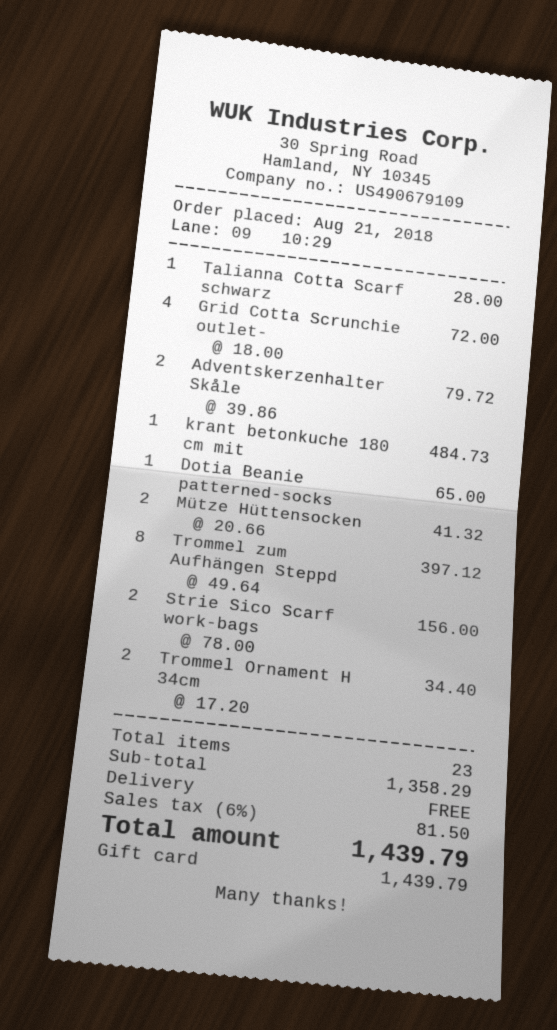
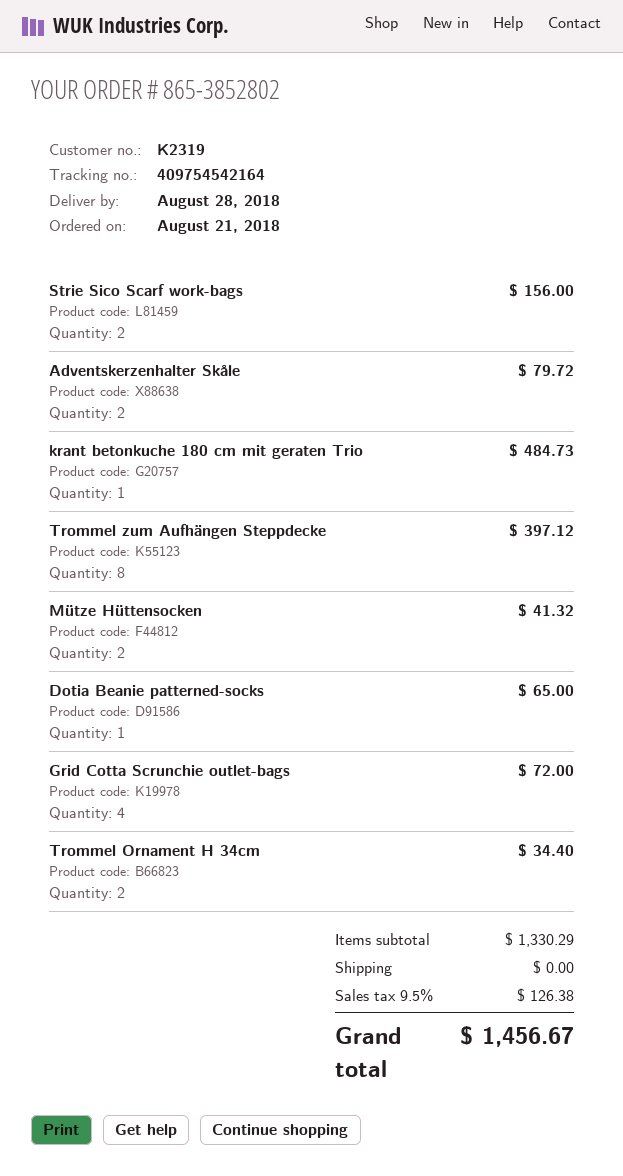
Talianna Cotta Scarf schwarz: 1 for 28.00 -> none
subtotal: 1358.29 -> 1330.29
tax: 6% = 81.50 -> 9.5% = 126.38
total: 1439.79 -> 1456.67

